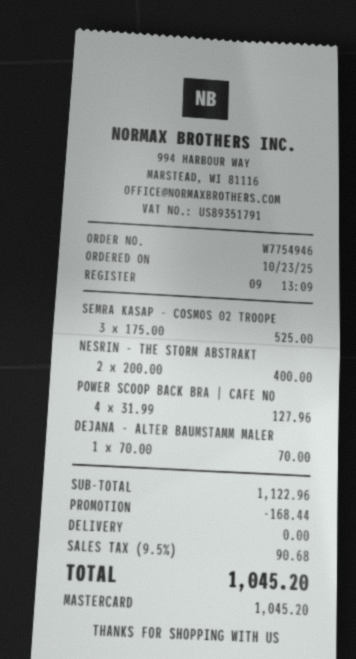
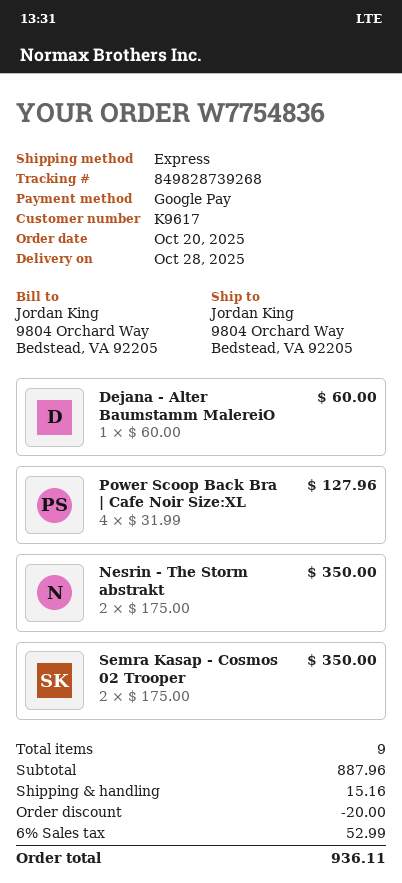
order number: W7754946 -> W7754836
order date: 2025-10-23 -> 2025-10-20
payment method: Mastercard -> Google Pay
SEMRA KASAP - COSMOS 02 TROOPE: 3 x 175.00 = 525.00 -> 2 x 175.00 = 350.00
NESRIN - THE STORM ABSTRAKT: 2 x 200.00 = 400.00 -> 2 x 175.00 = 350.00
DEJANA - ALTER BAUMSTAMM MALER: 1 x 70.00 = 70.00 -> 1 x 60.00 = 60.00
subtotal: 1122.96 -> 887.96
discount: 168.44 -> 20.00
shipping: 0.00 -> 15.16
tax: 9.5% = 90.68 -> 6% = 52.99
total: 1045.20 -> 936.11

